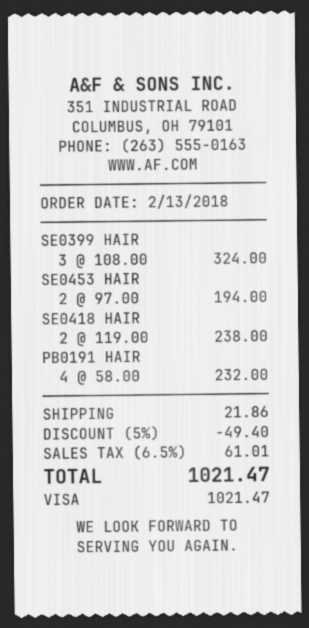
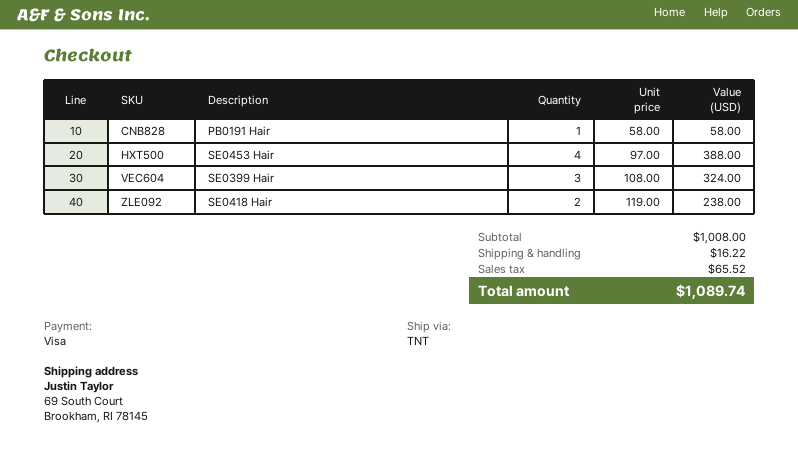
SE0453 HAIR: 2 x 97.00 = 194.00 -> 4 x 97.00 = 388.00
PB0191 HAIR: 4 x 58.00 = 232.00 -> 1 x 58.00 = 58.00
discount: 5% = 49.40 -> none
shipping: 21.86 -> 16.22
tax: 61.01 -> 65.52
total: 1021.47 -> 1089.74

